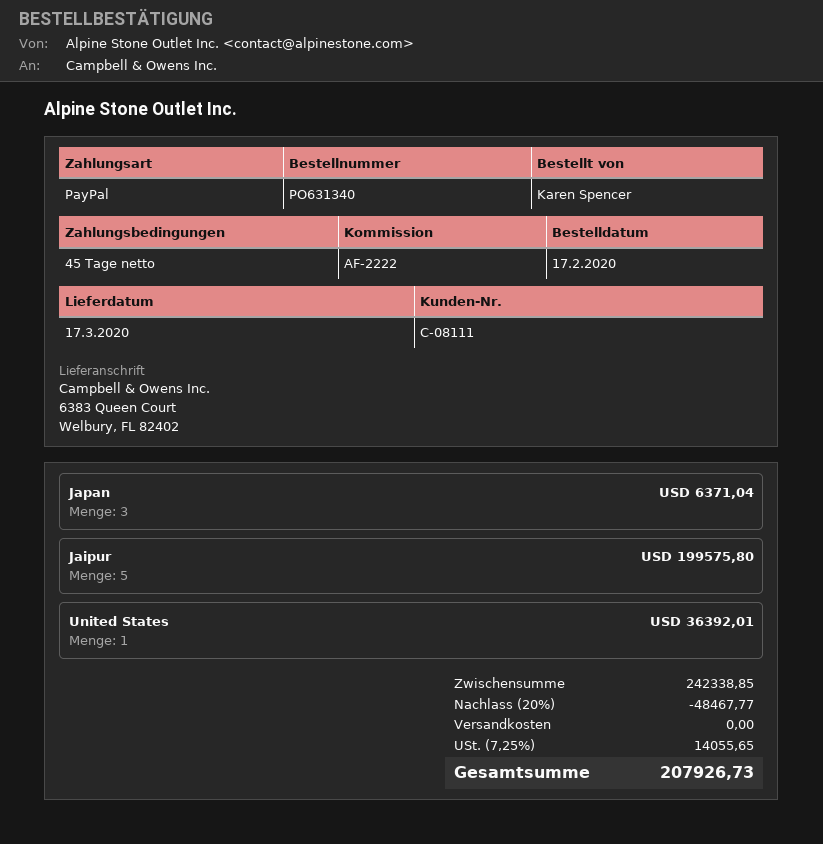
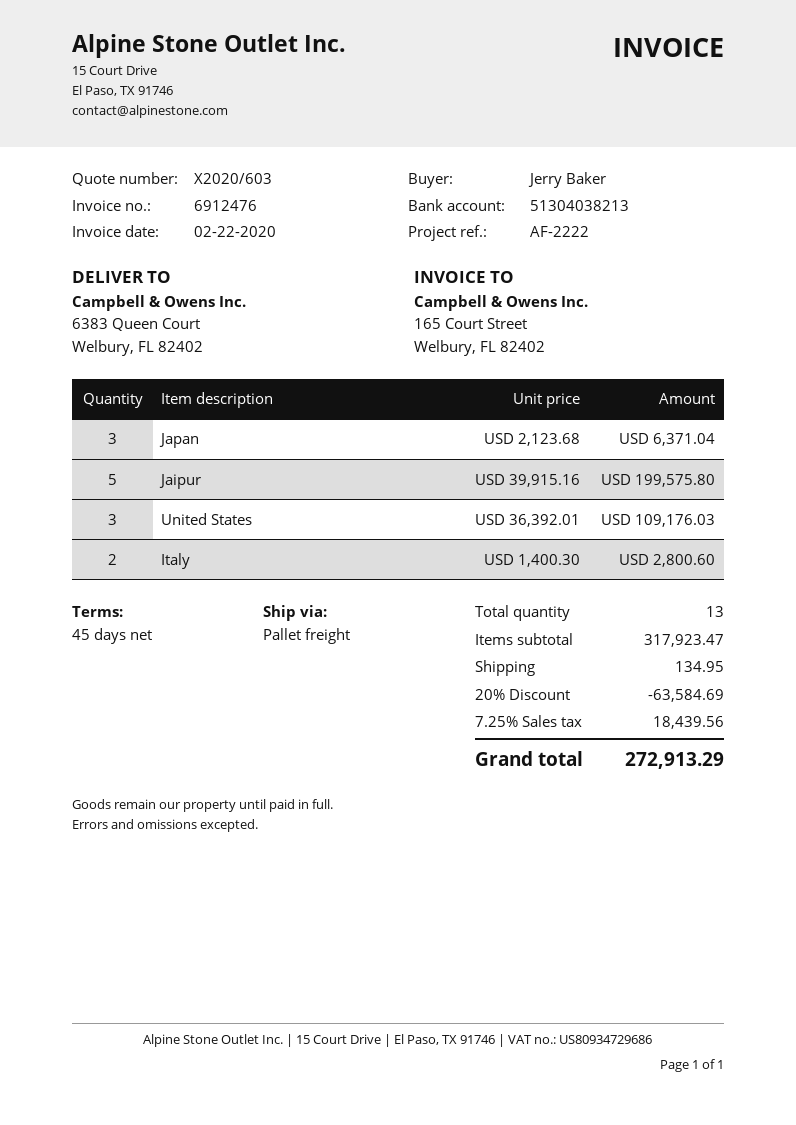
ordered by: Karen Spencer -> Jerry Baker
United States: 1 for 36392.01 -> 3 for 109176.03
Italy: none -> 2 for 2800.60
subtotal: 242338.85 -> 317923.47
discount: 20% = 48467.77 -> 20% = 63584.69
shipping: 0.00 -> 134.95
tax: 7.25% = 14055.65 -> 7.25% = 18439.56
total: 207926.73 -> 272913.29

